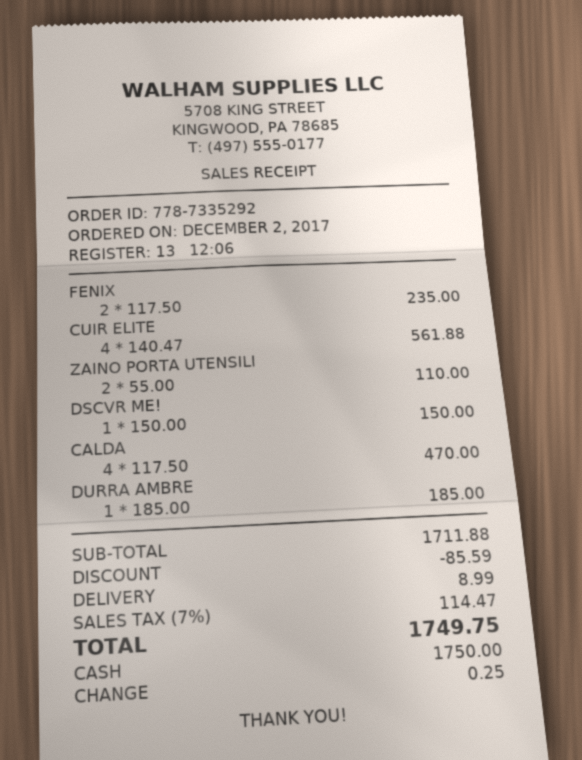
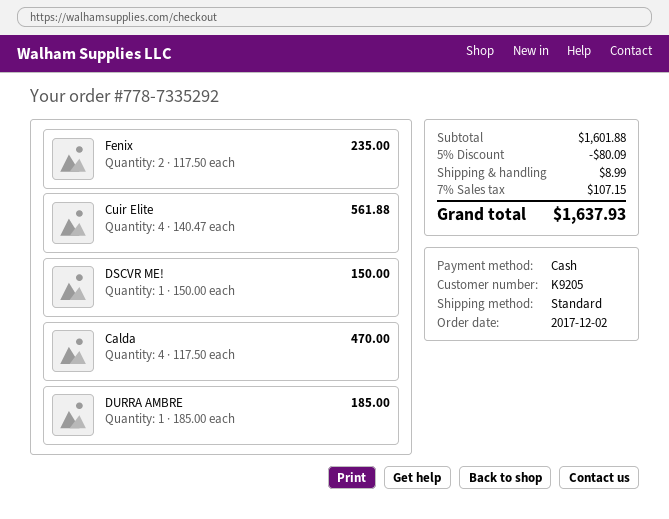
ZAINO PORTA UTENSILI: 2 x 55.00 = 110.00 -> none
subtotal: 1711.88 -> 1601.88
discount: 85.59 -> 80.09
tax: 7% = 114.47 -> 7% = 107.15
total: 1749.75 -> 1637.93

